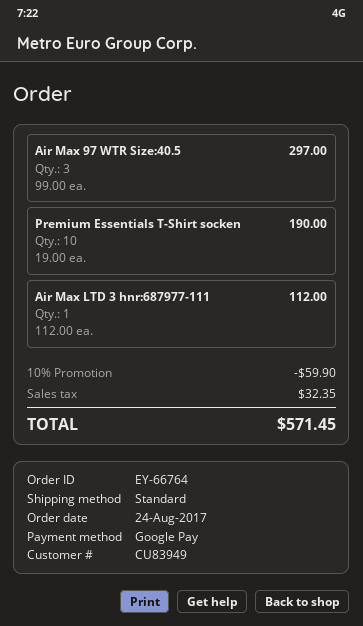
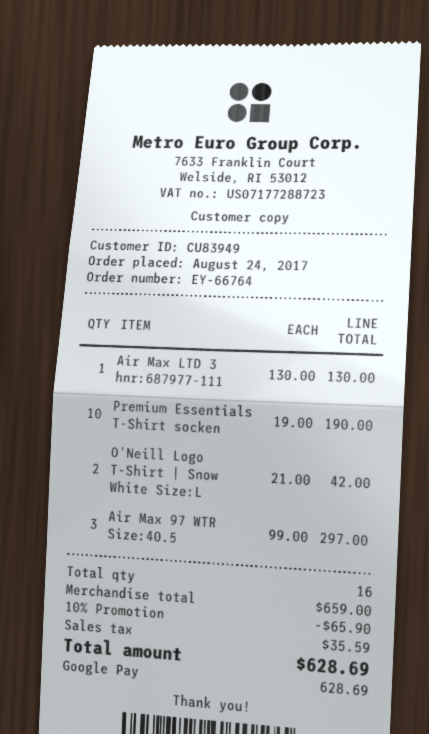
Air Max LTD 3 hnr:687977-111: 1 x 112.00 = 112.00 -> 1 x 130.00 = 130.00
O'Neill Logo T-Shirt | Snow White Size:L: none -> 2 x 21.00 = 42.00
discount: 10% = 59.90 -> 10% = 65.90
tax: 32.35 -> 35.59
total: 571.45 -> 628.69

